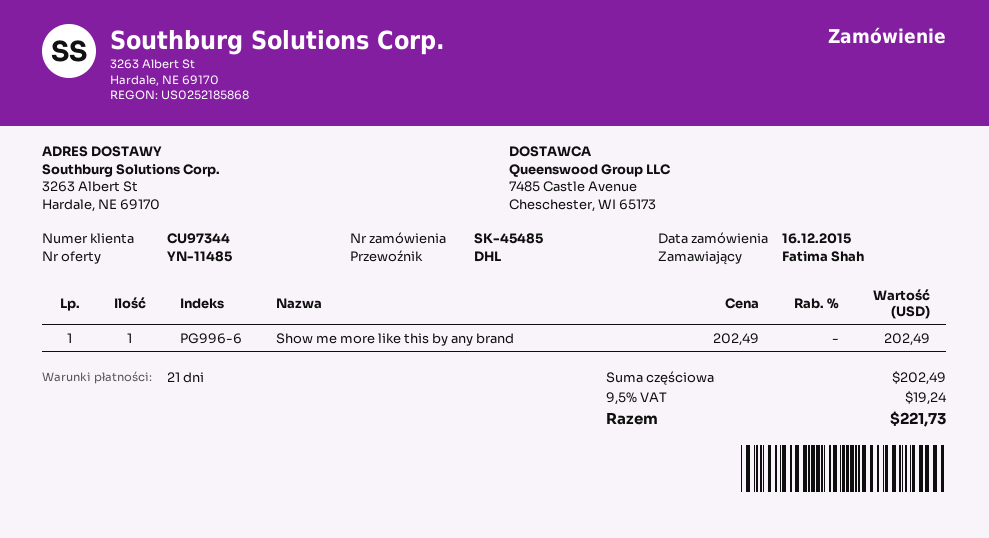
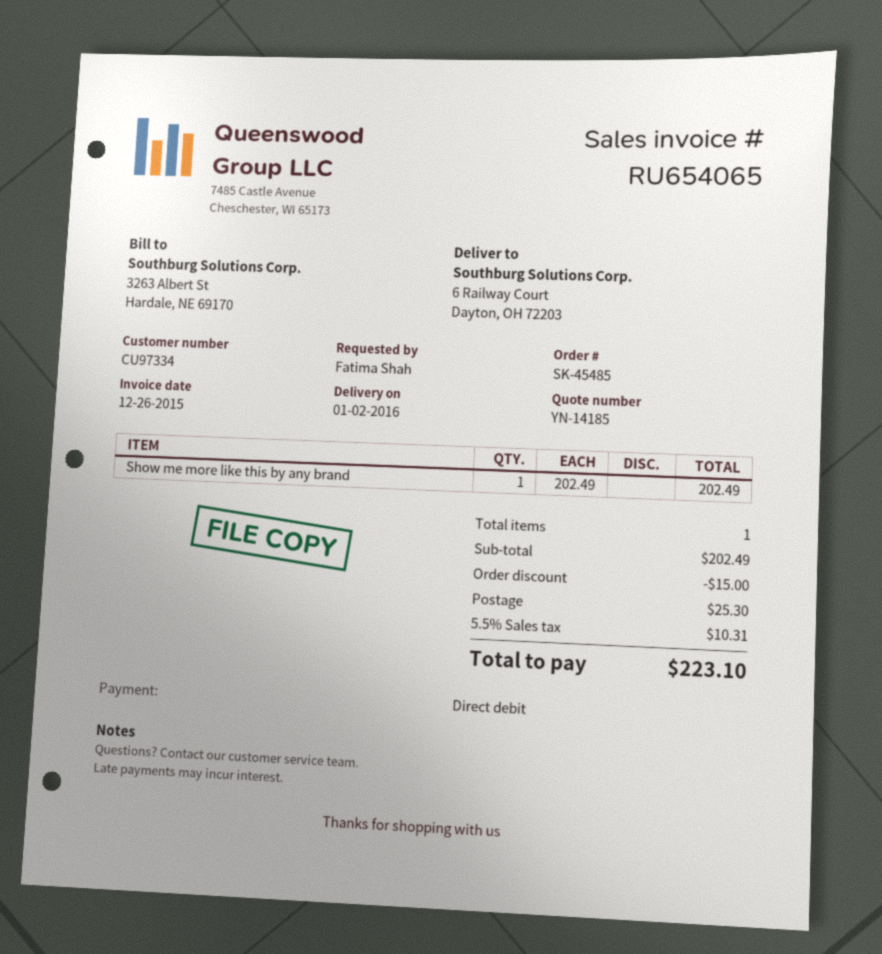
quote number: YN-11485 -> YN-14185
customer number: CU97344 -> CU97334
ship to: 3263 Albert St, Hardale, NE 69170 -> 6 Railway Court, Dayton, OH 72203
discount: none -> 15.00
shipping: none -> 25.30
tax: 9.5% = 19.24 -> 5.5% = 10.31
total: 221.73 -> 223.10

